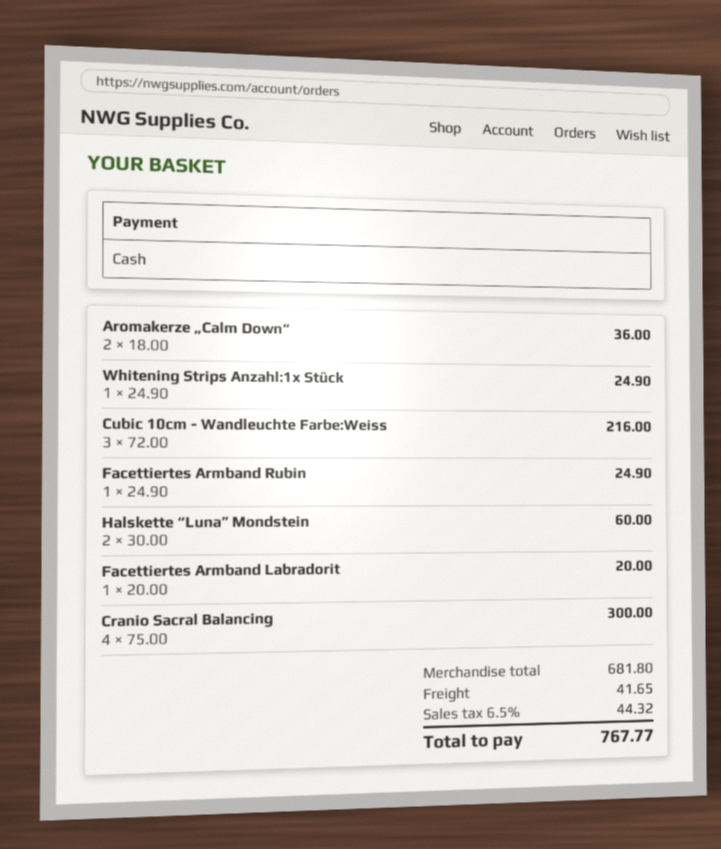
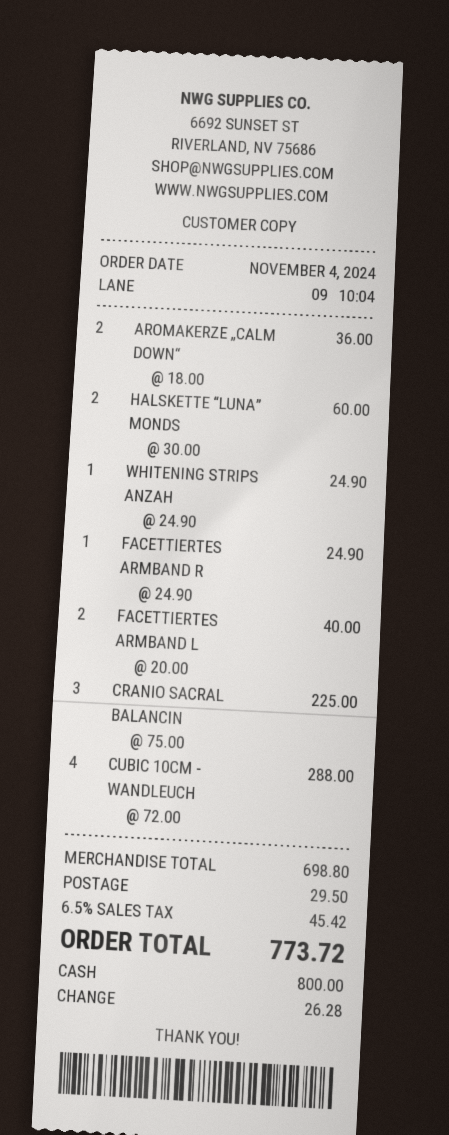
Cubic 10cm - Wandleuchte Farbe:Weiss: 3 x 72.00 = 216.00 -> 4 x 72.00 = 288.00
Facettiertes Armband Labradorit: 1 x 20.00 = 20.00 -> 2 x 20.00 = 40.00
Cranio Sacral Balancing: 4 x 75.00 = 300.00 -> 3 x 75.00 = 225.00
subtotal: 681.80 -> 698.80
shipping: 41.65 -> 29.50
tax: 6.5% = 44.32 -> 6.5% = 45.42
total: 767.77 -> 773.72

